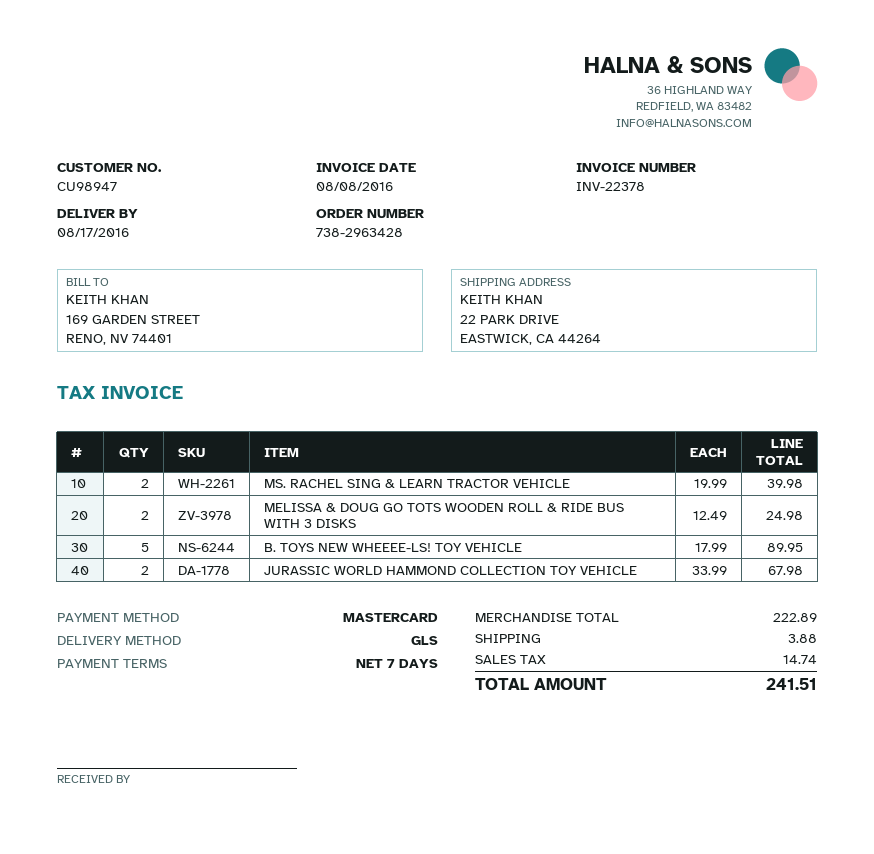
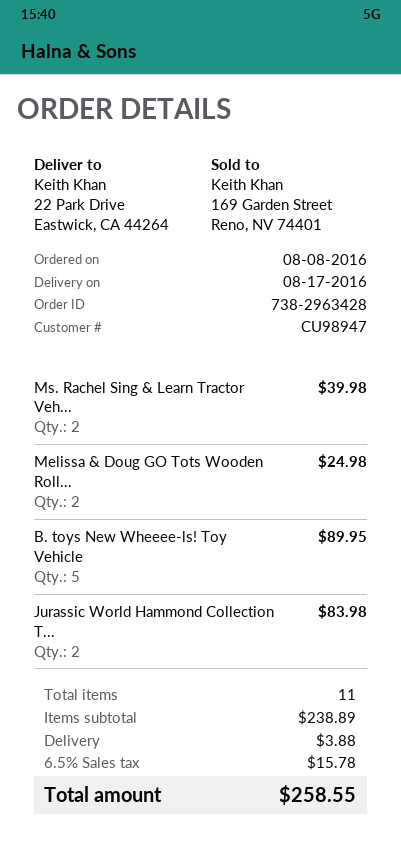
JURASSIC WORLD HAMMOND COLLECTION TOY VEHICLE: 2 for 67.98 -> 2 for 83.98
subtotal: 222.89 -> 238.89
tax: 14.74 -> 15.78
total: 241.51 -> 258.55

